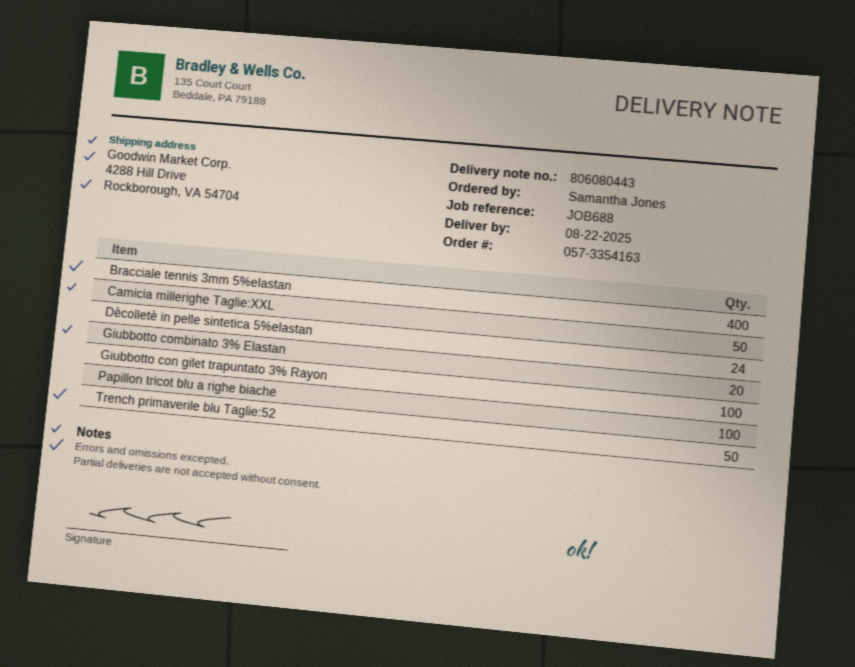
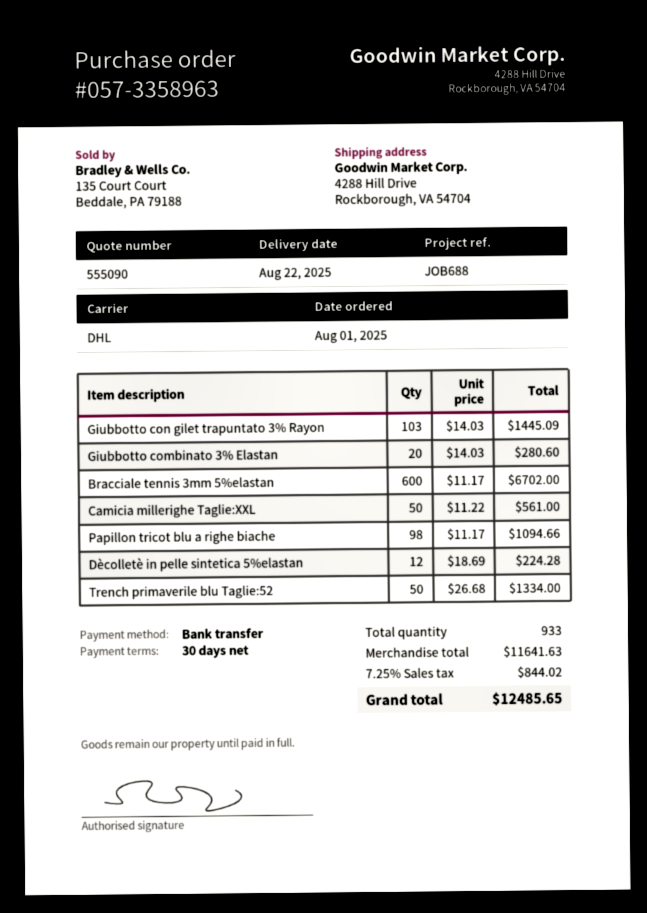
order number: 057-3354163 -> 057-3358963
Bracciale tennis 3mm 5%elastan: 400 -> 600
Dècolletè in pelle sintetica 5%elastan: 24 -> 12
Giubbotto con gilet trapuntato 3% Rayon: 100 -> 103
Papillon tricot blu a righe biache: 100 -> 98

